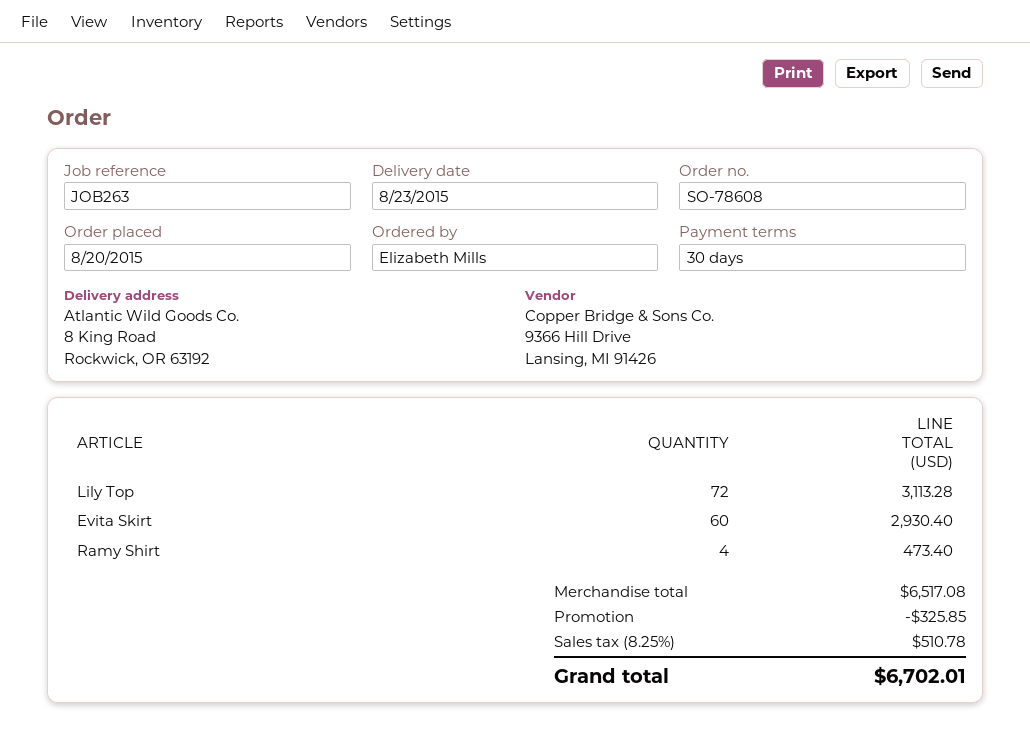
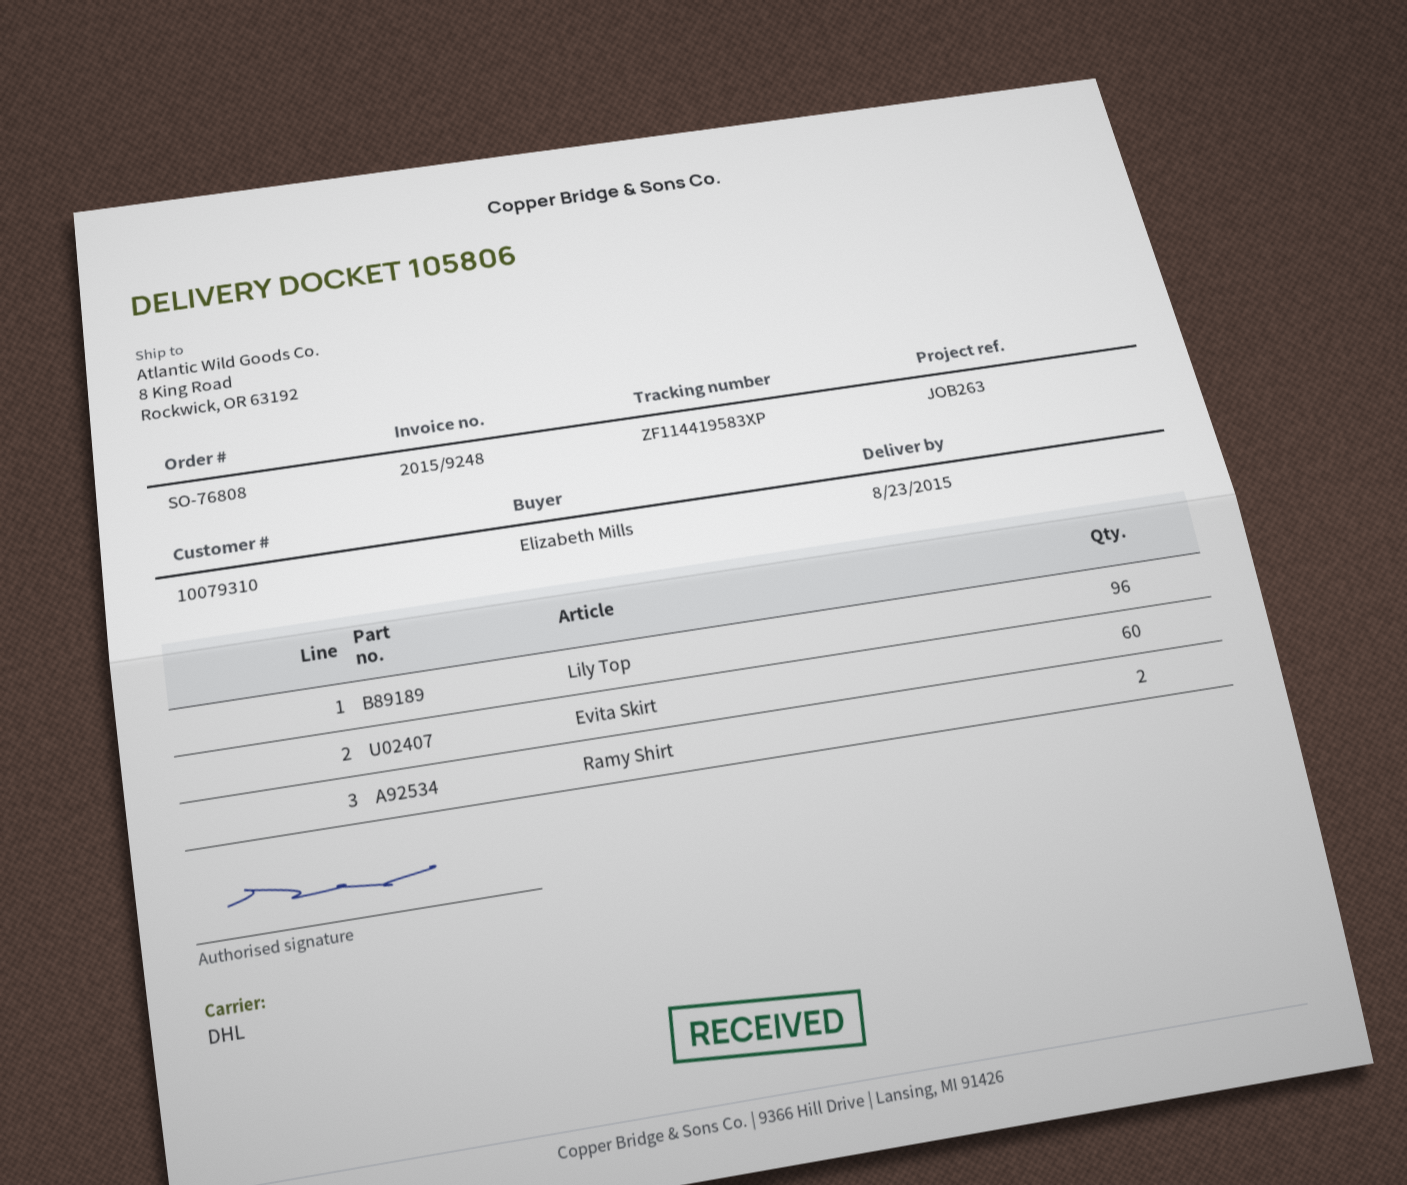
order number: SO-78608 -> SO-76808
Lily Top: 72 -> 96
Ramy Shirt: 4 -> 2

